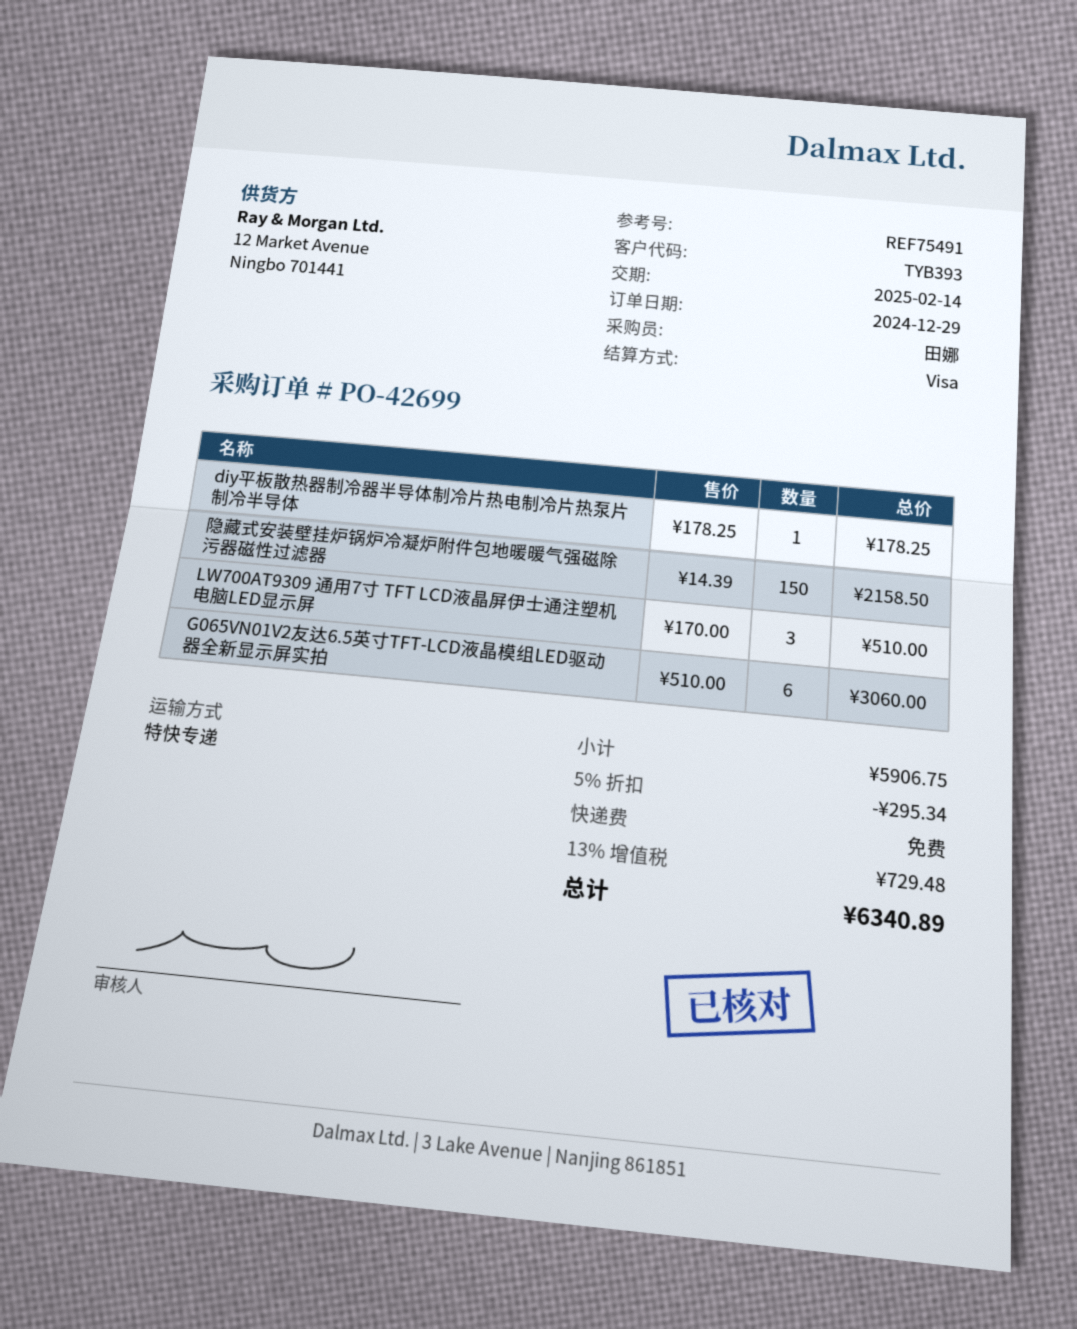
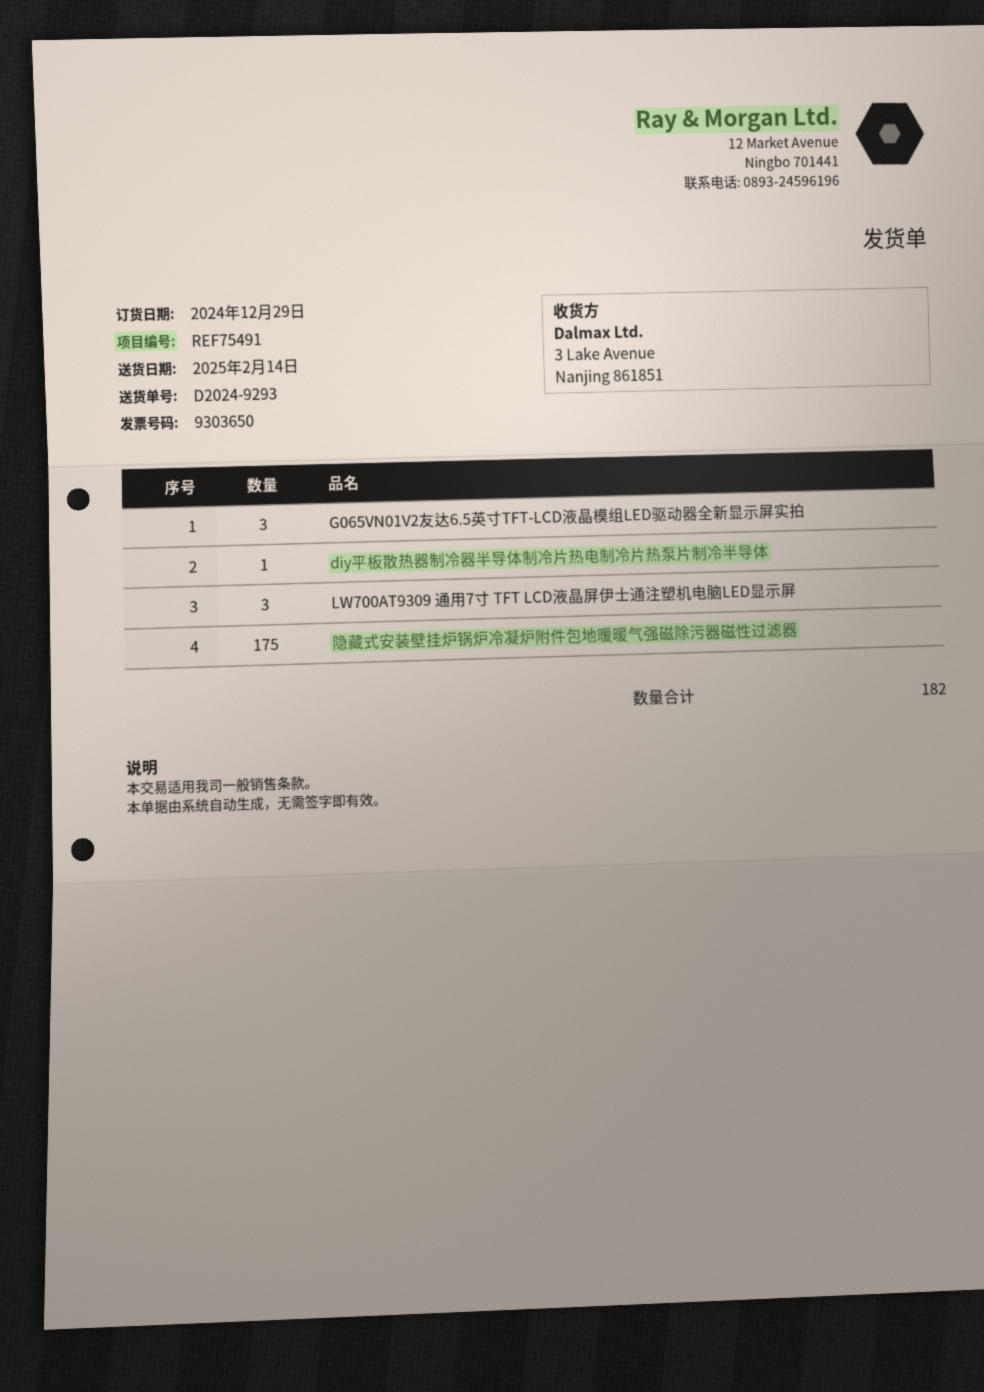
隐藏式安装壁挂炉锅炉冷凝炉附件包地暖暖气强磁除污器磁性过滤器: 150 -> 175
G065VN01V2友达6.5英寸TFT-LCD液晶模组LED驱动器全新显示屏实拍: 6 -> 3

